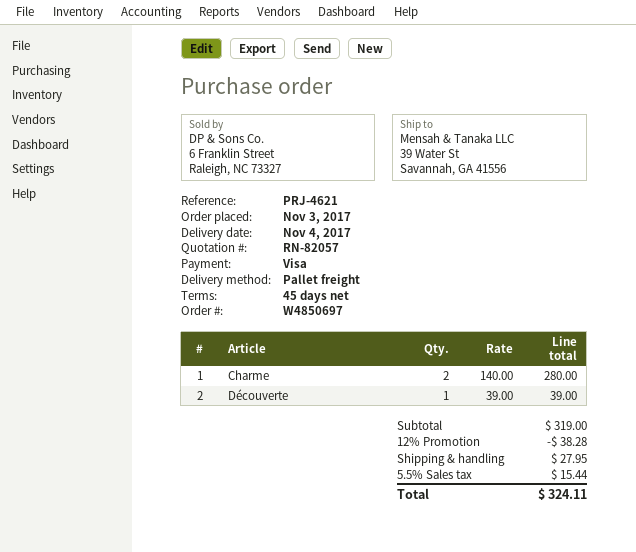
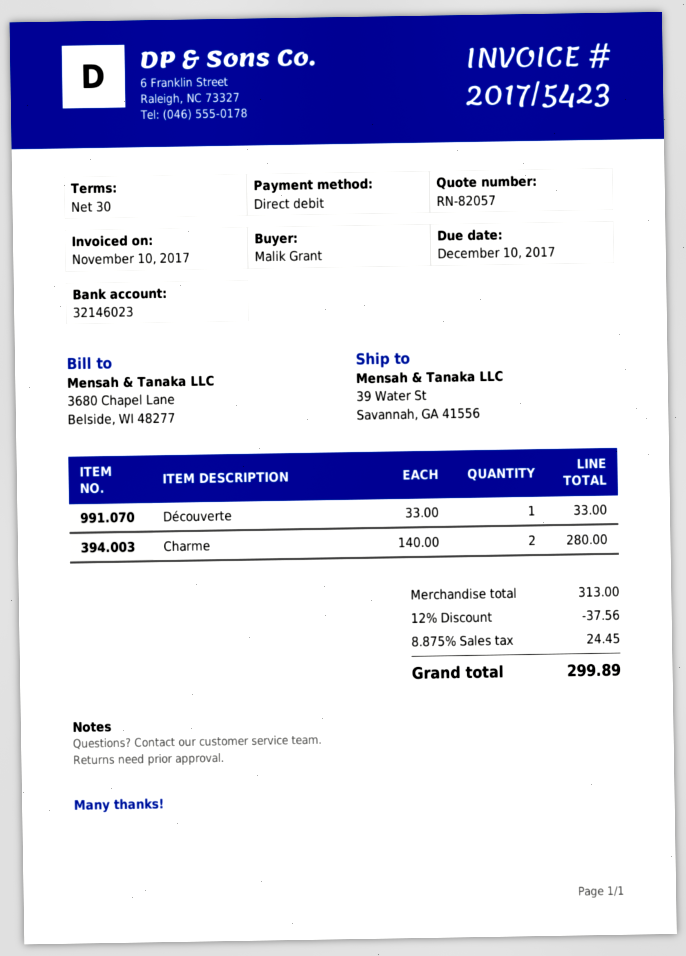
payment terms: 45 days -> 30 days
payment method: Visa -> direct debit
Découverte: 1 x 39.00 = 39.00 -> 1 x 33.00 = 33.00
subtotal: 319.00 -> 313.00
discount: 12% = 38.28 -> 12% = 37.56
shipping: 27.95 -> none
tax: 5.5% = 15.44 -> 8.875% = 24.45
total: 324.11 -> 299.89

